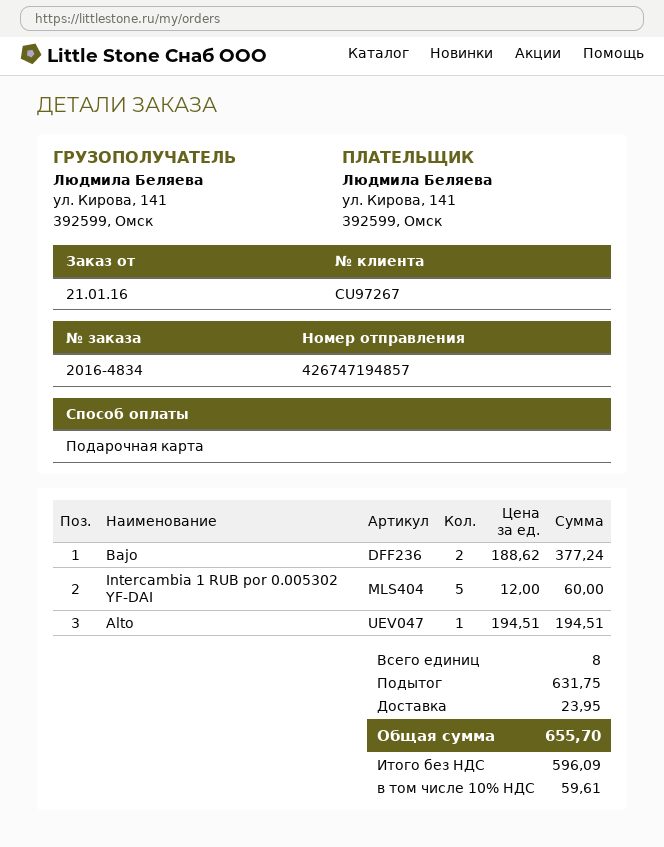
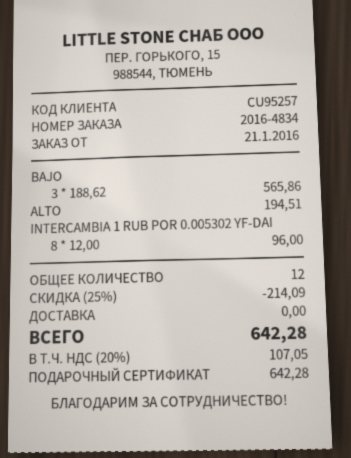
customer number: CU97267 -> CU95257
Bajo: 2 x 188.62 = 377.24 -> 3 x 188.62 = 565.86
Intercambia 1 RUB por 0.005302 YF-DAI: 5 x 12.00 = 60.00 -> 8 x 12.00 = 96.00
total quantity: 8 -> 12
discount: none -> 25% = 214.09
shipping: 23.95 -> 0.00
tax: 10% = 59.61 -> 20% = 107.05
total: 655.70 -> 642.28

